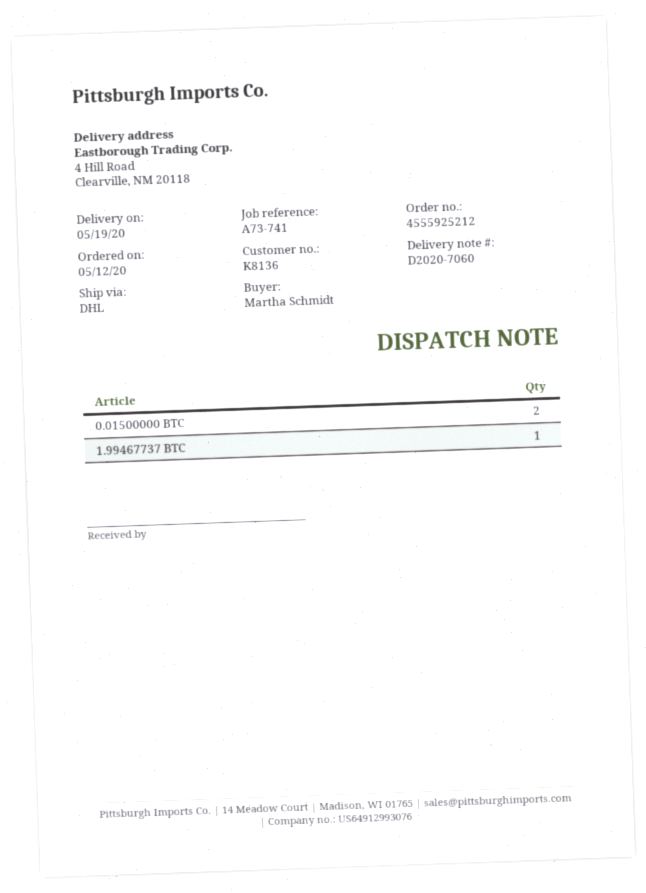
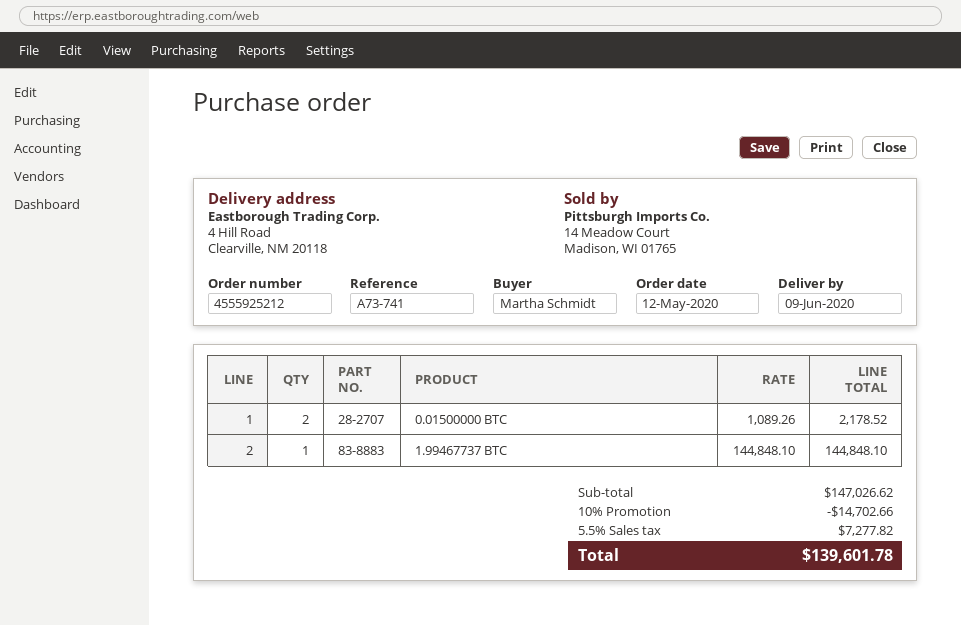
delivery date: 2020-05-19 -> 2020-06-09

